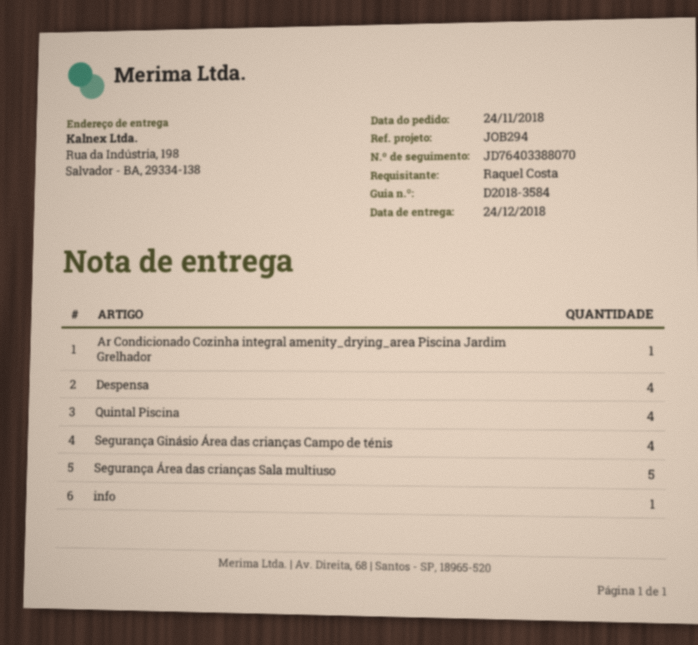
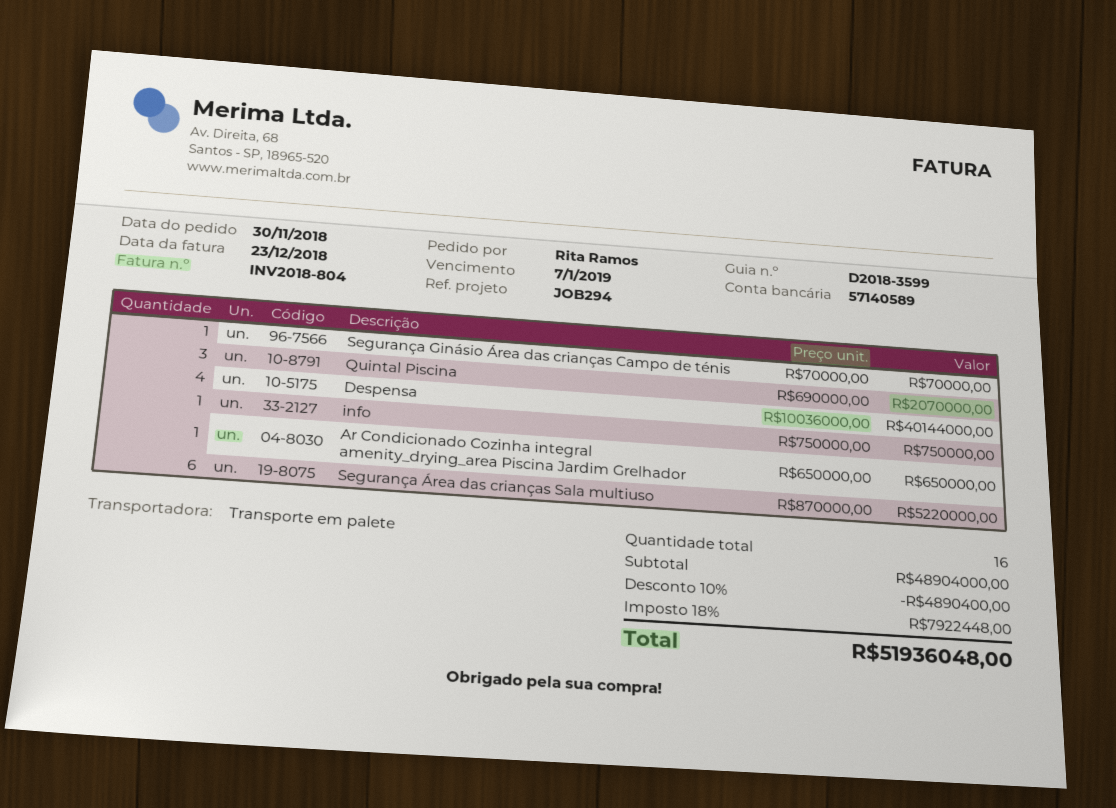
order date: 2018-11-24 -> 2018-11-30
delivery note number: D2018-3584 -> D2018-3599
ordered by: Raquel Costa -> Rita Ramos
Quintal Piscina: 4 -> 3
Segurança Ginásio Área das crianças Campo de ténis: 4 -> 1
Segurança Área das crianças Sala multiuso: 5 -> 6

